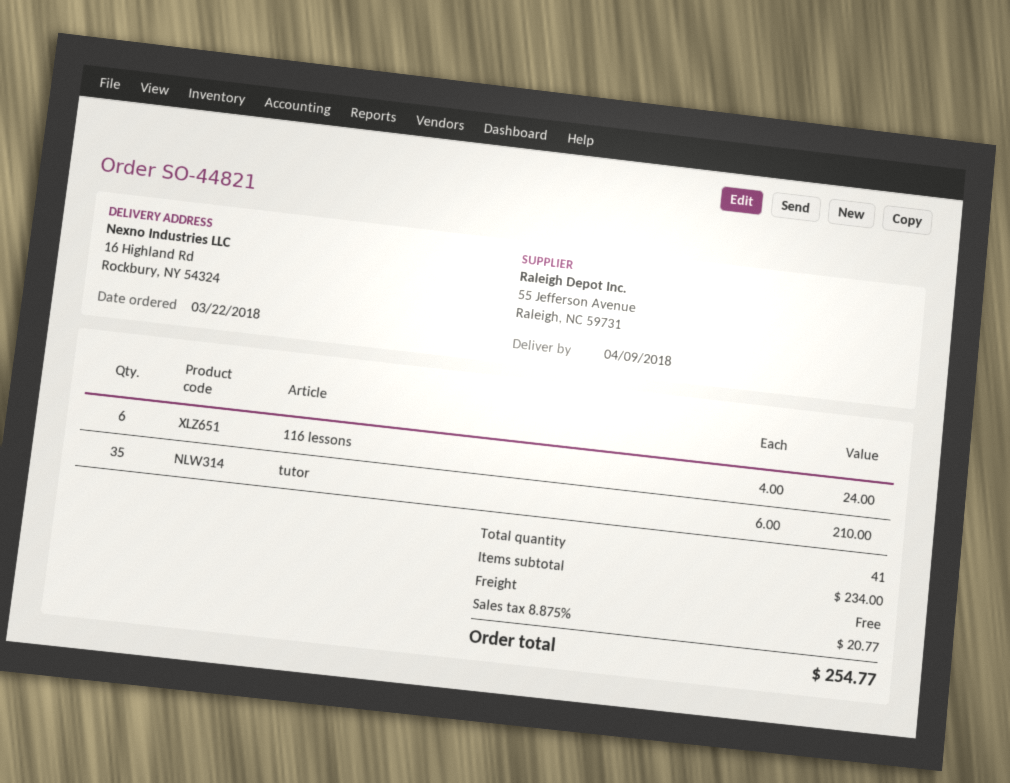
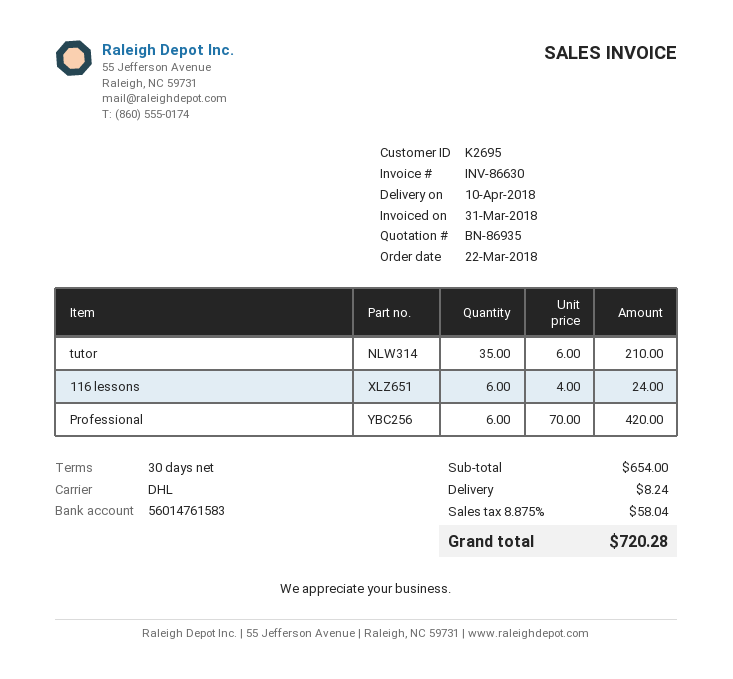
delivery date: 2018-04-09 -> 2018-04-10
Professional: none -> 6 x 70.00 = 420.00
subtotal: 234.00 -> 654.00
shipping: 0.00 -> 8.24
tax: 8.875% = 20.77 -> 8.875% = 58.04
total: 254.77 -> 720.28

